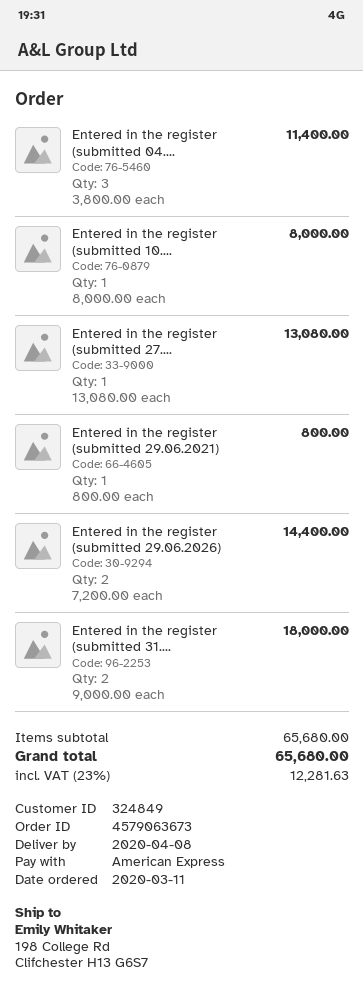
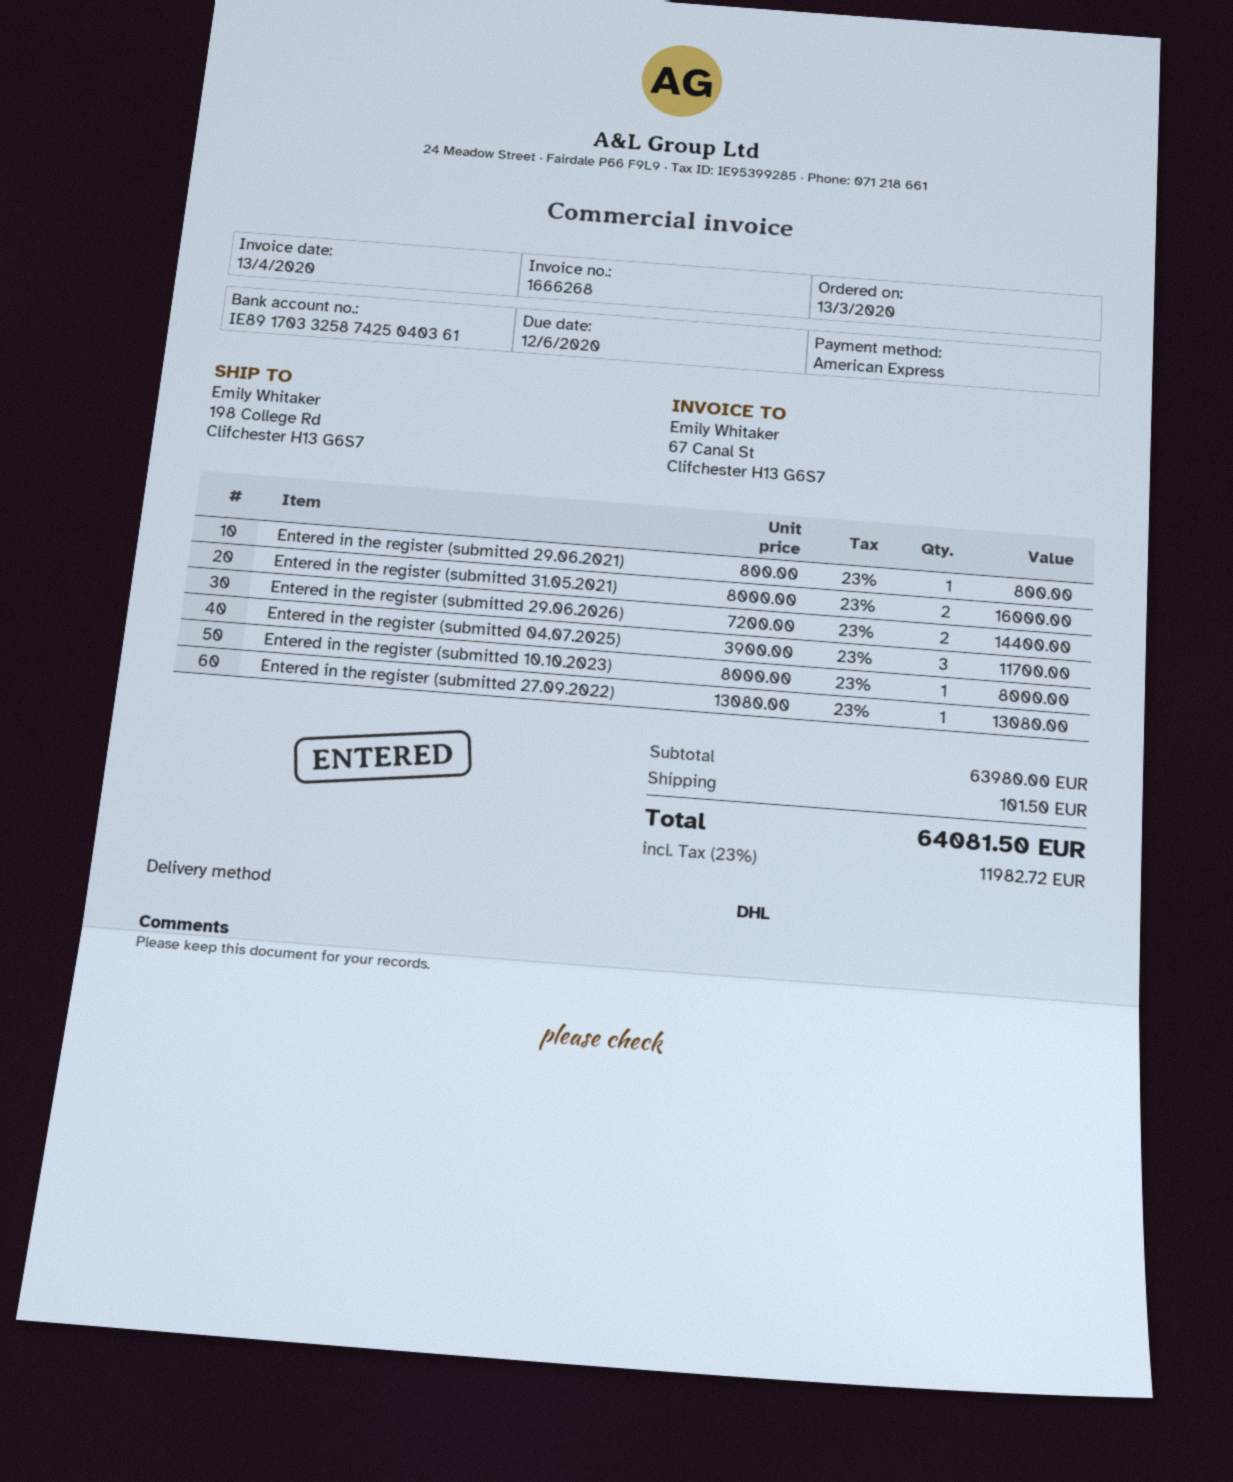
order date: 2020-03-11 -> 2020-03-13
Entered in the register (submitted 04....: 3 x 3800.00 = 11400.00 -> 3 x 3900.00 = 11700.00
Entered in the register (submitted 31....: 2 x 9000.00 = 18000.00 -> 2 x 8000.00 = 16000.00
subtotal: 65680.00 -> 63980.00
shipping: none -> 101.50
tax: 23% = 12281.63 -> 23% = 11982.72
total: 65680.00 -> 64081.50

